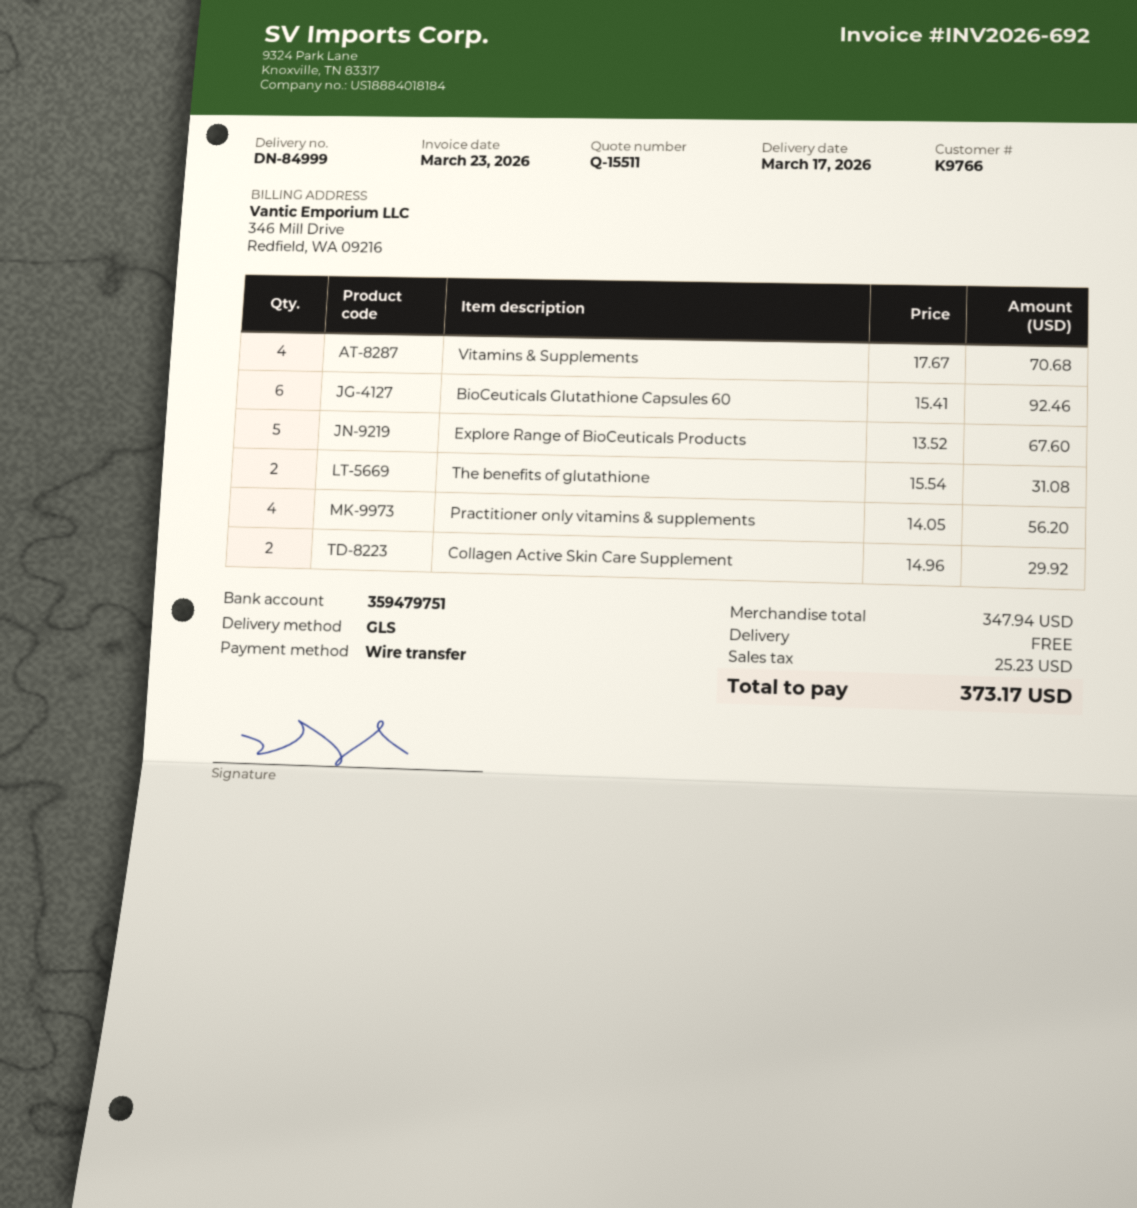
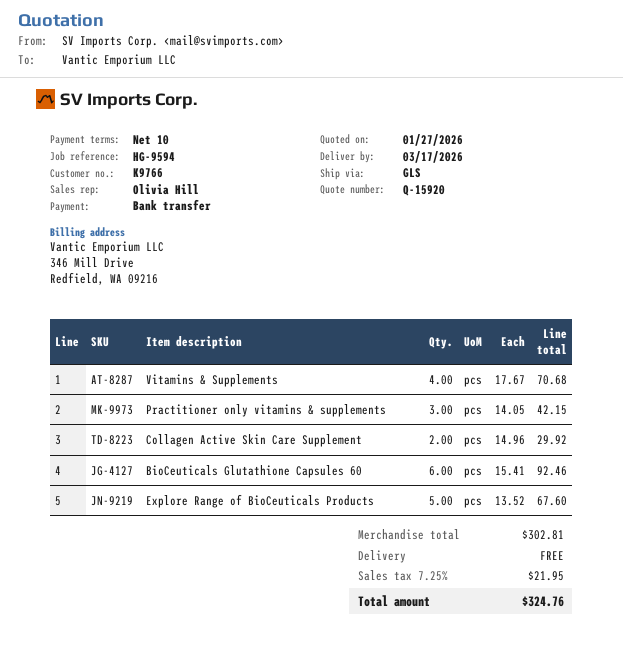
quote number: Q-15511 -> Q-15920
The benefits of glutathione: 2 x 15.54 = 31.08 -> none
Practitioner only vitamins & supplements: 4 x 14.05 = 56.20 -> 3 x 14.05 = 42.15
subtotal: 347.94 -> 302.81
tax: 25.23 -> 21.95
total: 373.17 -> 324.76

